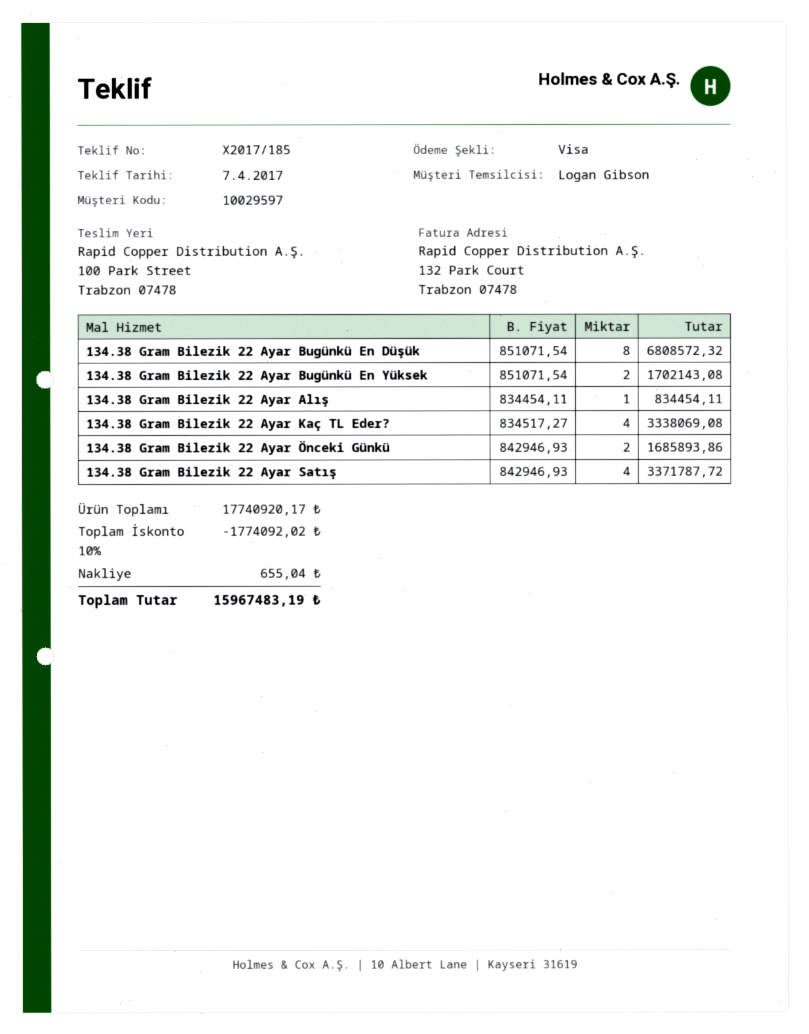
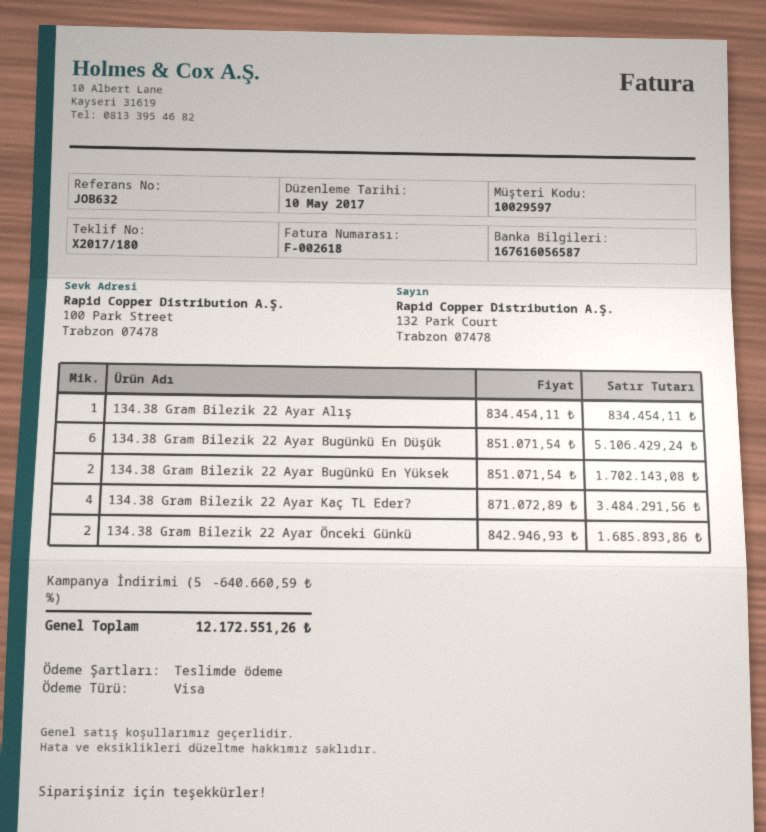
quote number: X2017/185 -> X2017/180
134.38 Gram Bilezik 22 Ayar Bugünkü En Düşük: 8 x 851071.54 = 6808572.32 -> 6 x 851071.54 = 5106429.24
134.38 Gram Bilezik 22 Ayar Kaç TL Eder?: 4 x 834517.27 = 3338069.08 -> 4 x 871072.89 = 3484291.56
134.38 Gram Bilezik 22 Ayar Satış: 4 x 842946.93 = 3371787.72 -> none
discount: 10% = 1774092.02 -> 5% = 640660.59
shipping: 655.04 -> none
total: 15967483.19 -> 12172551.26

